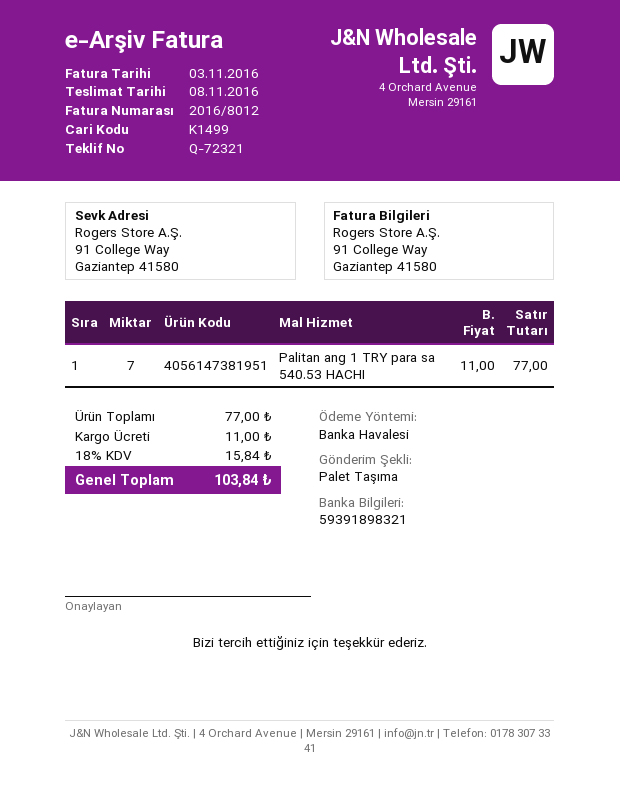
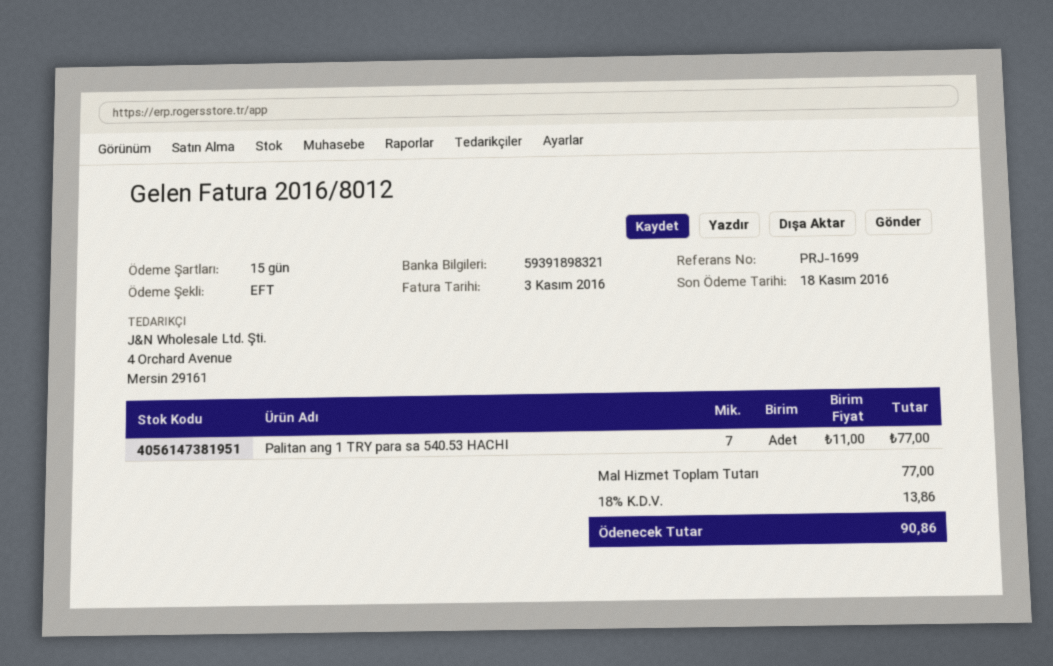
shipping: 11.00 -> none
tax: 18% = 15.84 -> 18% = 13.86
total: 103.84 -> 90.86

